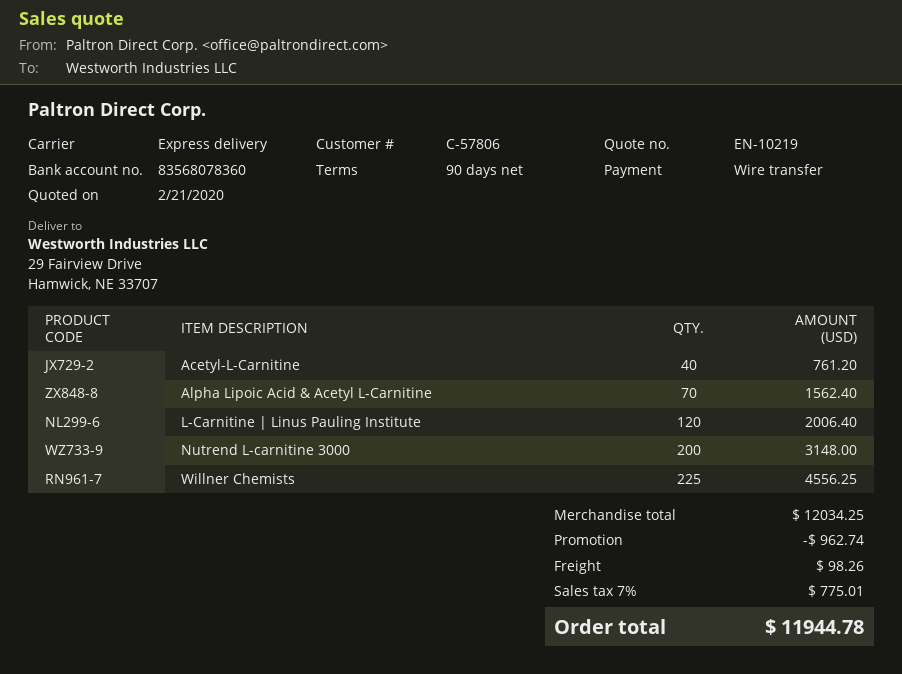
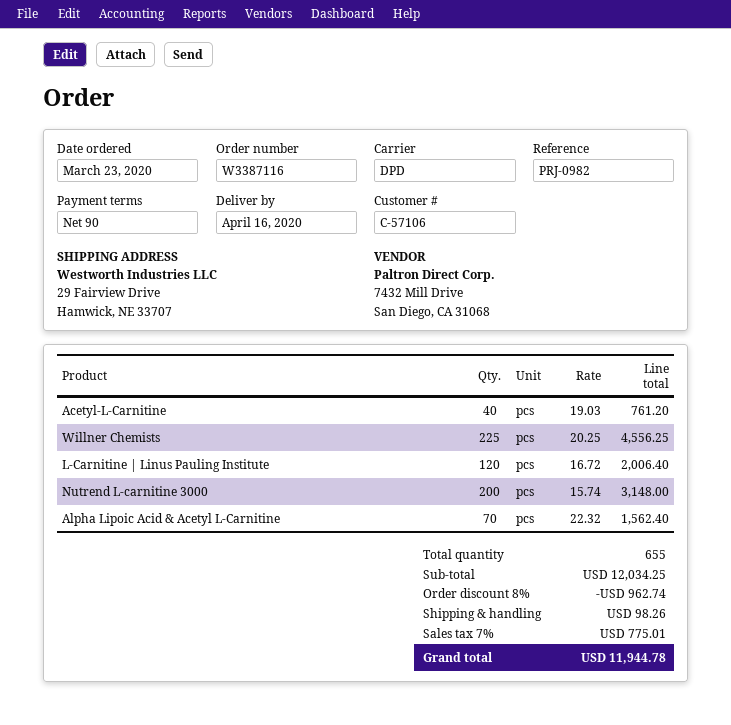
customer number: C-57806 -> C-57106
shipping method: express -> DPD

